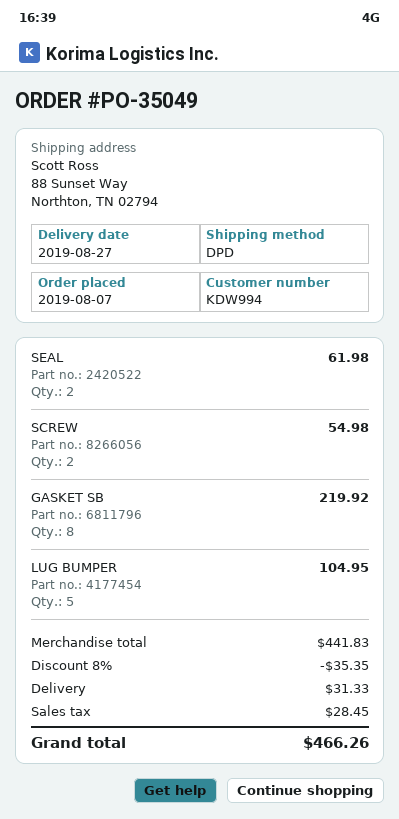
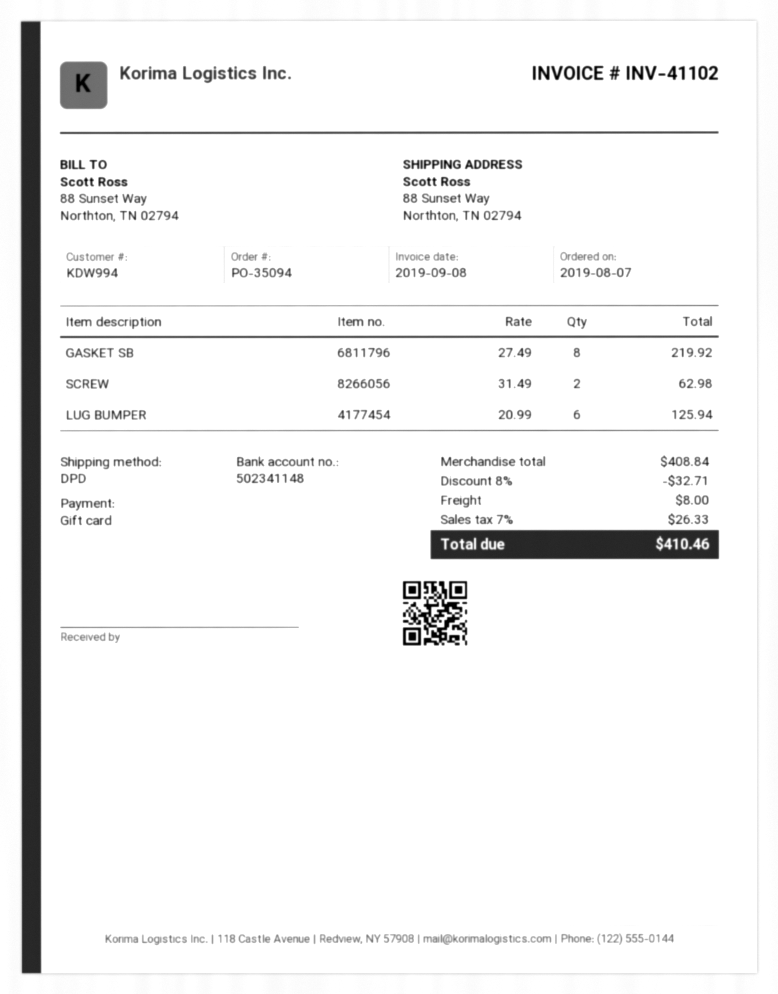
order number: PO-35049 -> PO-35094
SEAL: 2 for 61.98 -> none
SCREW: 2 for 54.98 -> 2 for 62.98
LUG BUMPER: 5 for 104.95 -> 6 for 125.94
subtotal: 441.83 -> 408.84
discount: 8% = 35.35 -> 8% = 32.71
shipping: 31.33 -> 8.00
tax: 28.45 -> 26.33
total: 466.26 -> 410.46

